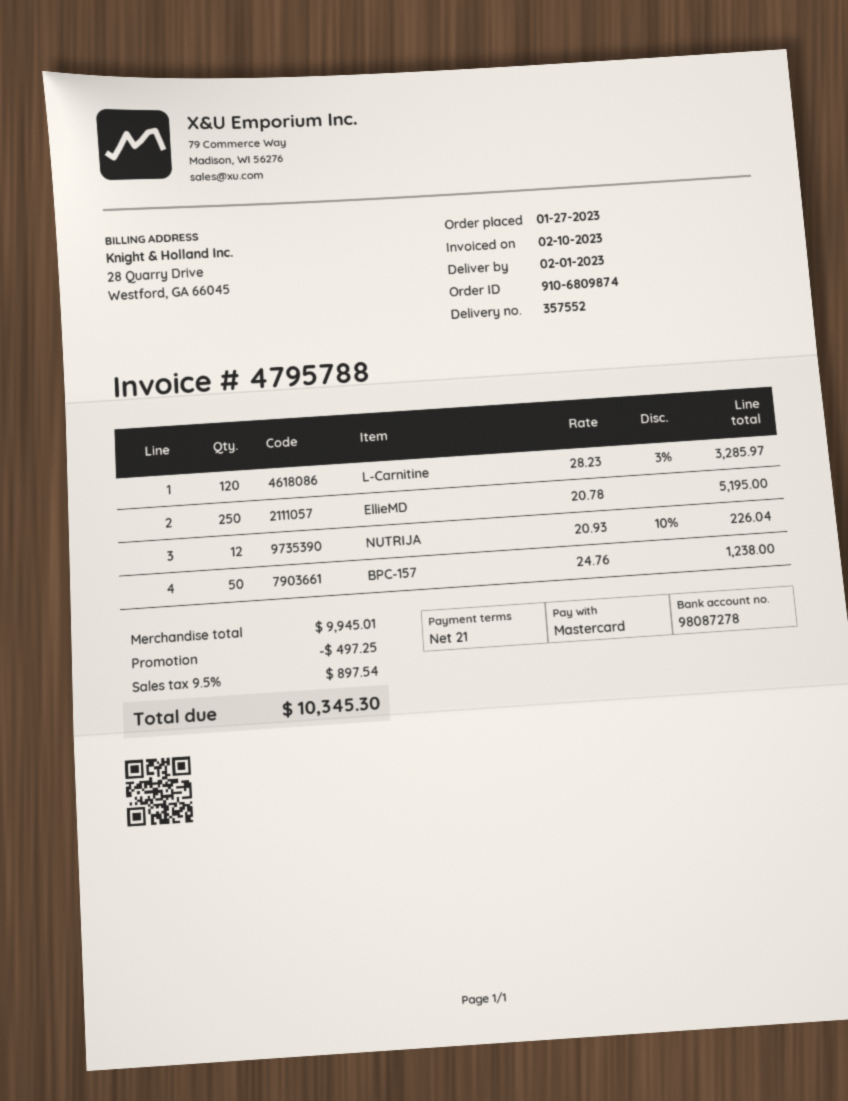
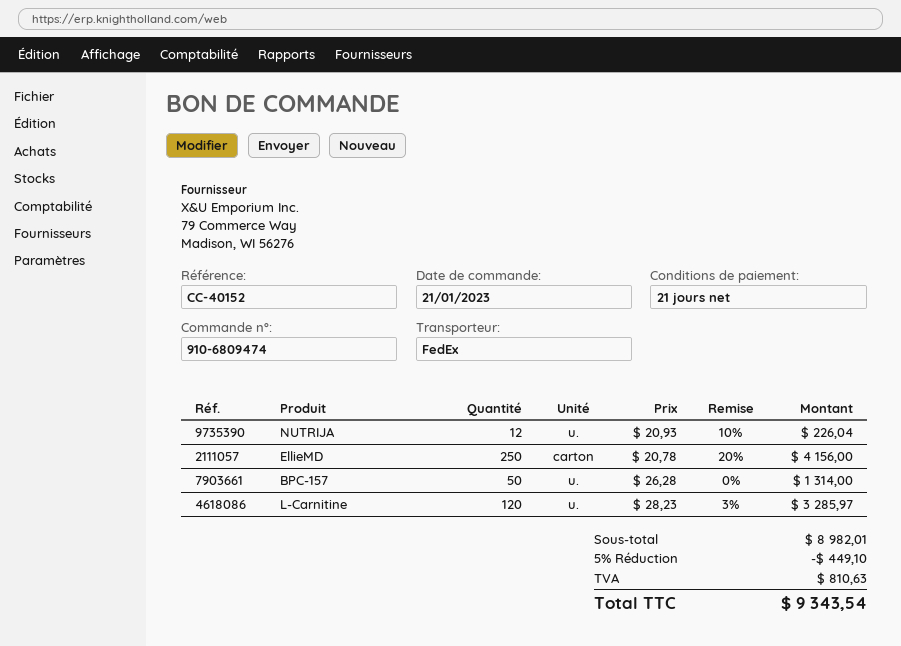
order number: 910-6809874 -> 910-6809474
order date: 2023-01-27 -> 2023-01-21
EllieMD: 250 x 20.78 = 5195.00 -> 250 x 20.78 - 20% = 4156.00
BPC-157: 50 x 24.76 = 1238.00 -> 50 x 26.28 = 1314.00
subtotal: 9945.01 -> 8982.01
discount: 497.25 -> 449.10
tax: 897.54 -> 810.63
total: 10345.30 -> 9343.54

